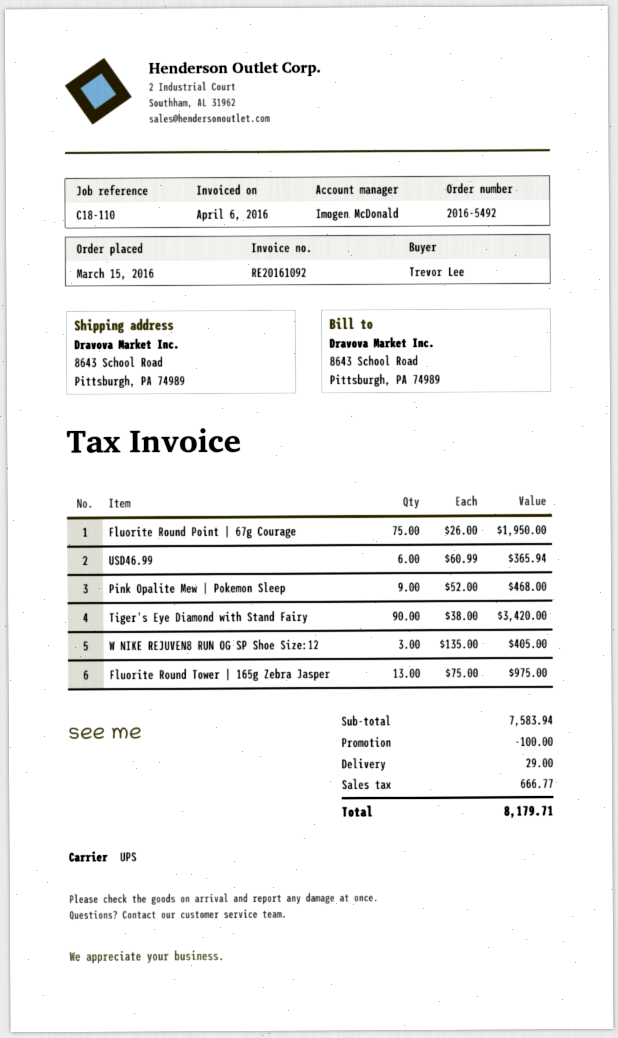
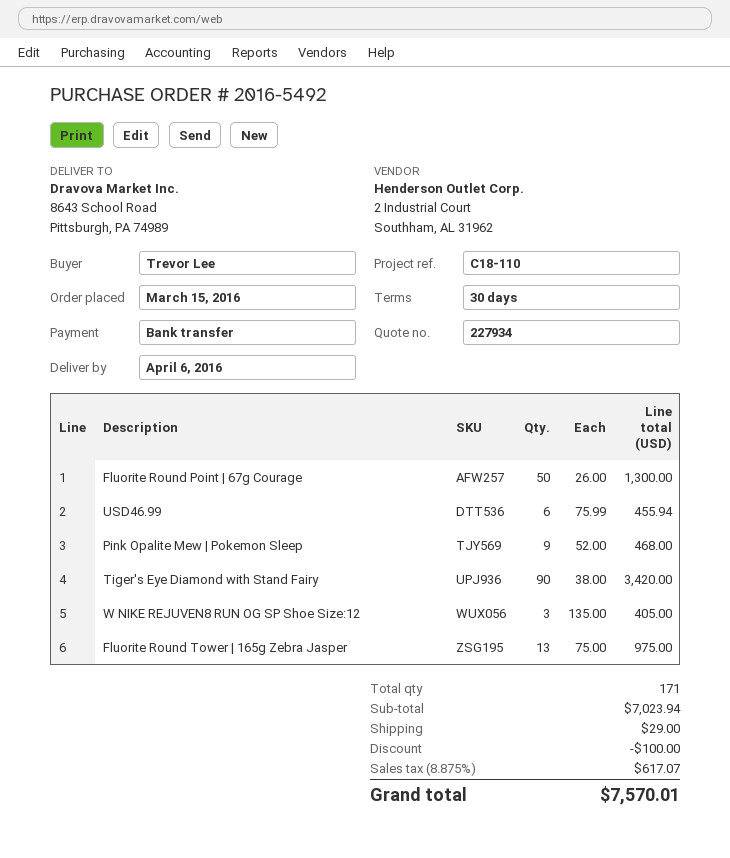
Fluorite Round Point | 67g Courage: 75 x 26.00 = 1950.00 -> 50 x 26.00 = 1300.00
USD46.99: 6 x 60.99 = 365.94 -> 6 x 75.99 = 455.94
subtotal: 7583.94 -> 7023.94
tax: 666.77 -> 617.07
total: 8179.71 -> 7570.01

